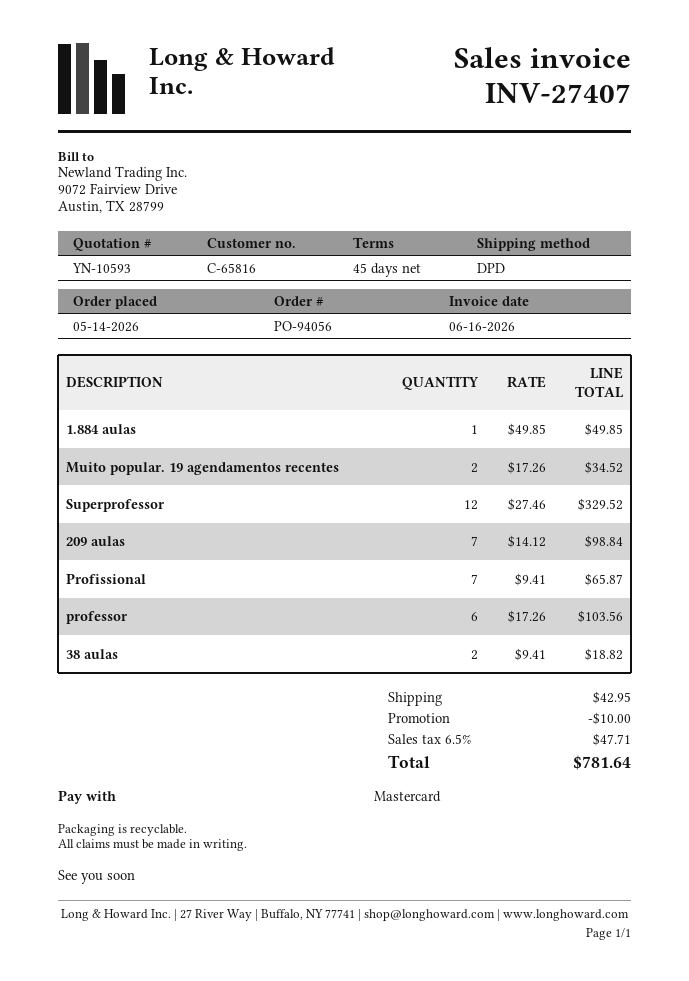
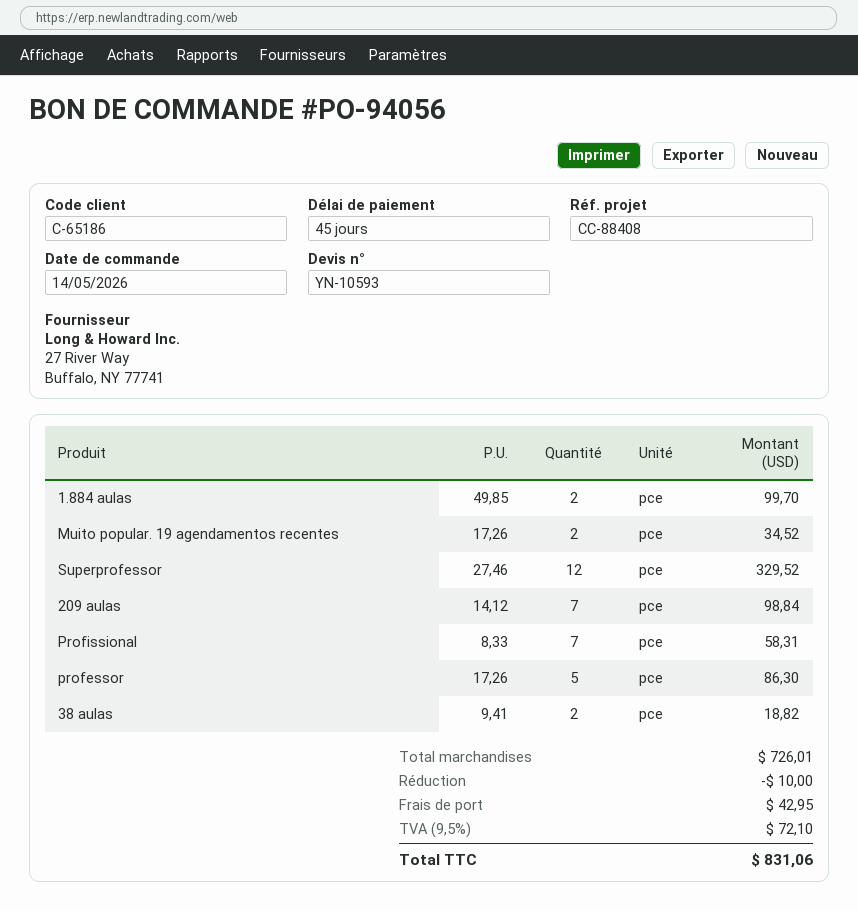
customer number: C-65816 -> C-65186
1.884 aulas: 1 x 49.85 = 49.85 -> 2 x 49.85 = 99.70
Profissional: 7 x 9.41 = 65.87 -> 7 x 8.33 = 58.31
professor: 6 x 17.26 = 103.56 -> 5 x 17.26 = 86.30
tax: 6.5% = 47.71 -> 9.5% = 72.10
total: 781.64 -> 831.06

